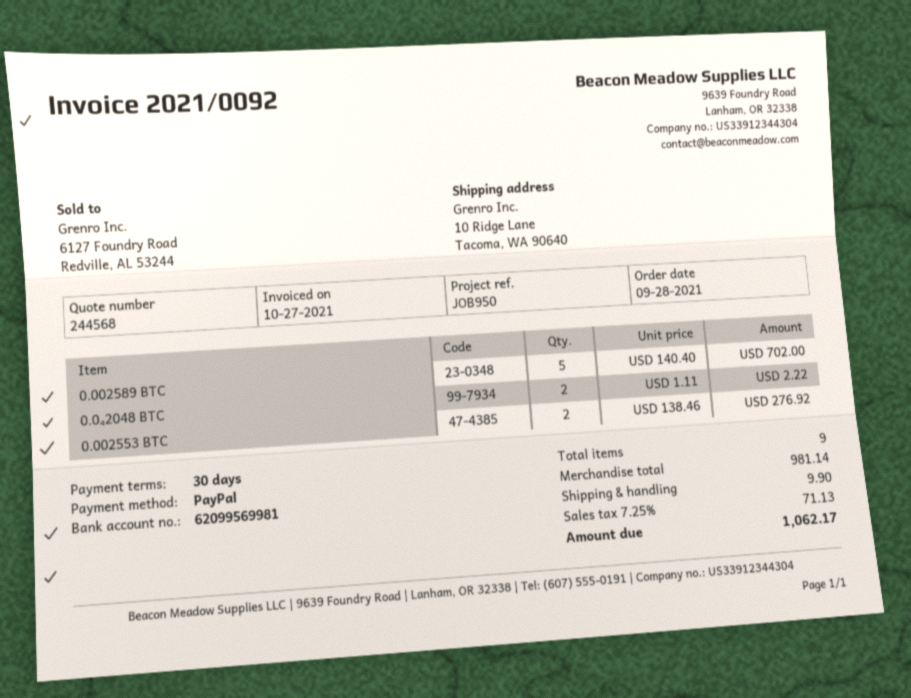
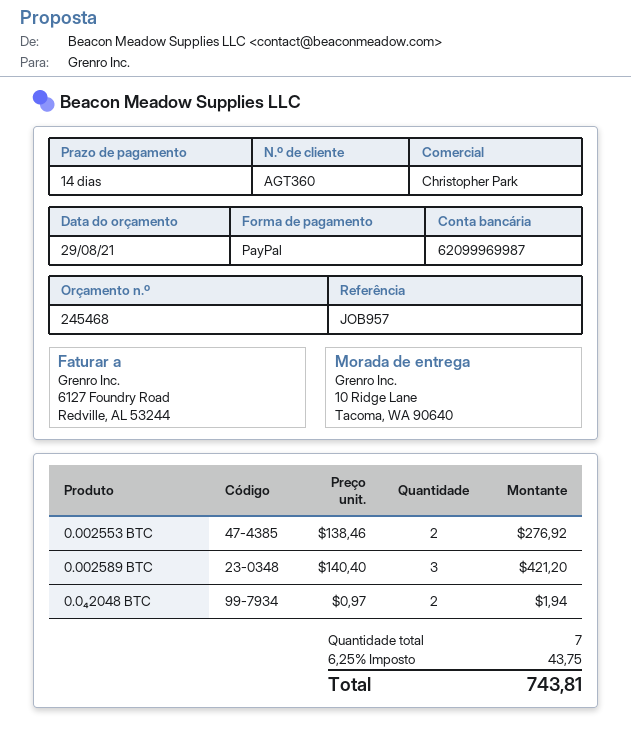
quote number: 244568 -> 245468
payment terms: 30 days -> 14 days
reference: JOB950 -> JOB957
bank account: 62099569981 -> 62099969987
0.002589 BTC: 5 x 140.40 = 702.00 -> 3 x 140.40 = 421.20
0.0₄2048 BTC: 2 x 1.11 = 2.22 -> 2 x 0.97 = 1.94
total quantity: 9 -> 7
shipping: 9.90 -> none
tax: 7.25% = 71.13 -> 6.25% = 43.75
total: 1062.17 -> 743.81

